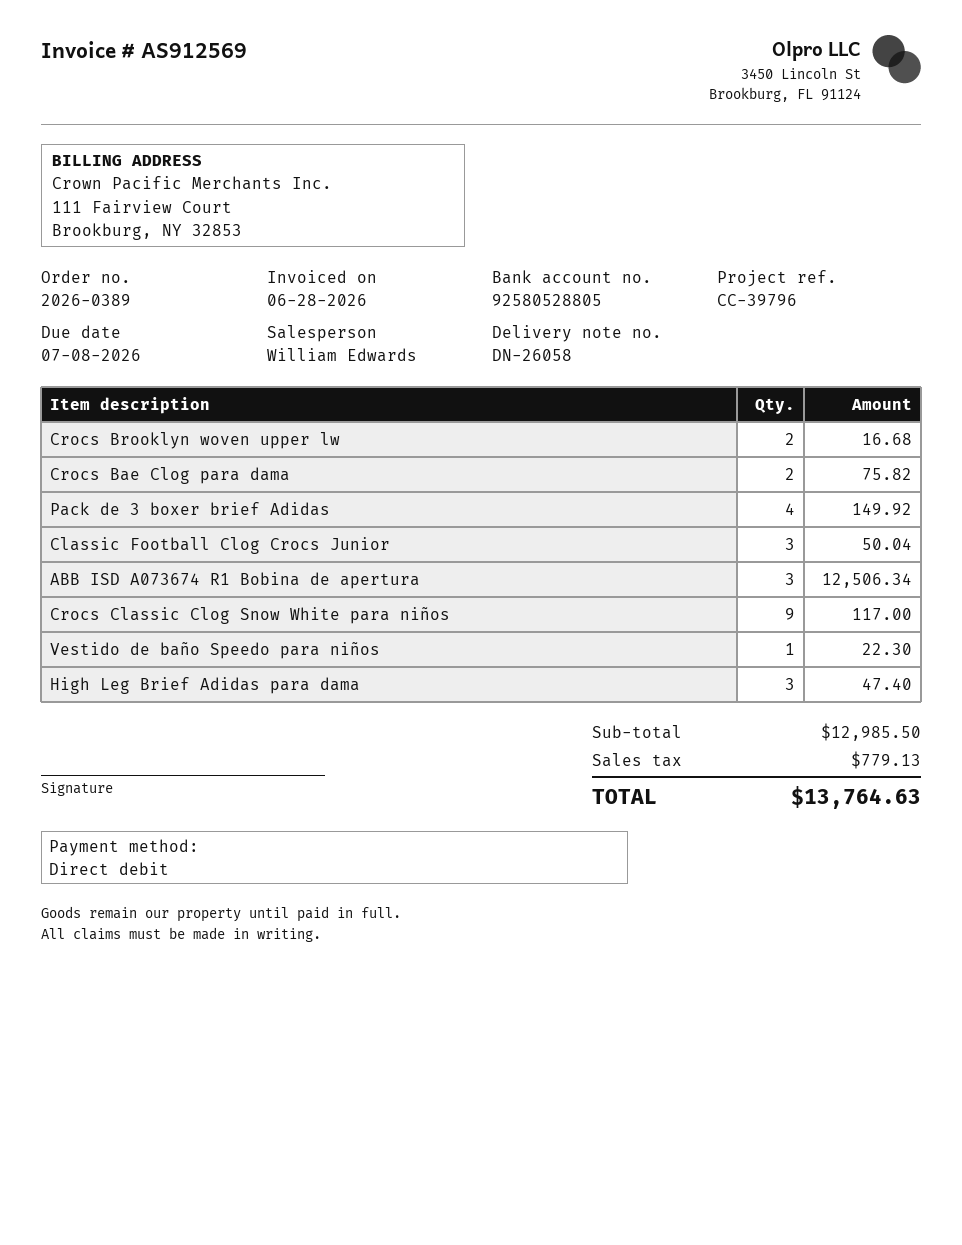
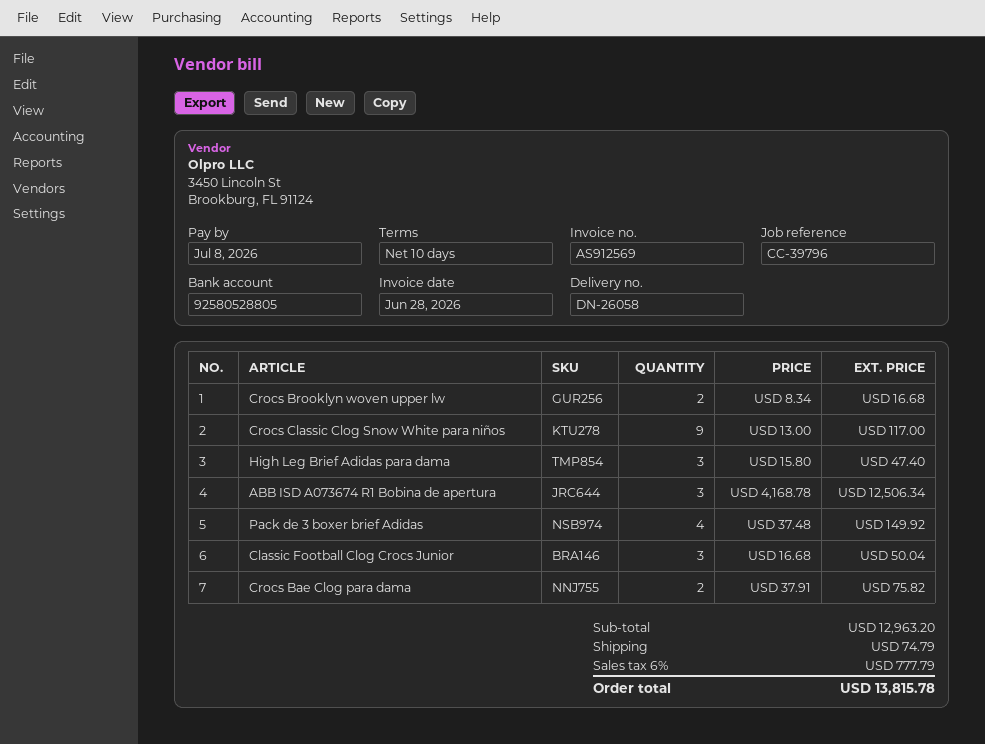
Vestido de baño Speedo para niños: 1 for 22.30 -> none
subtotal: 12985.50 -> 12963.20
shipping: none -> 74.79
tax: 779.13 -> 777.79
total: 13764.63 -> 13815.78

